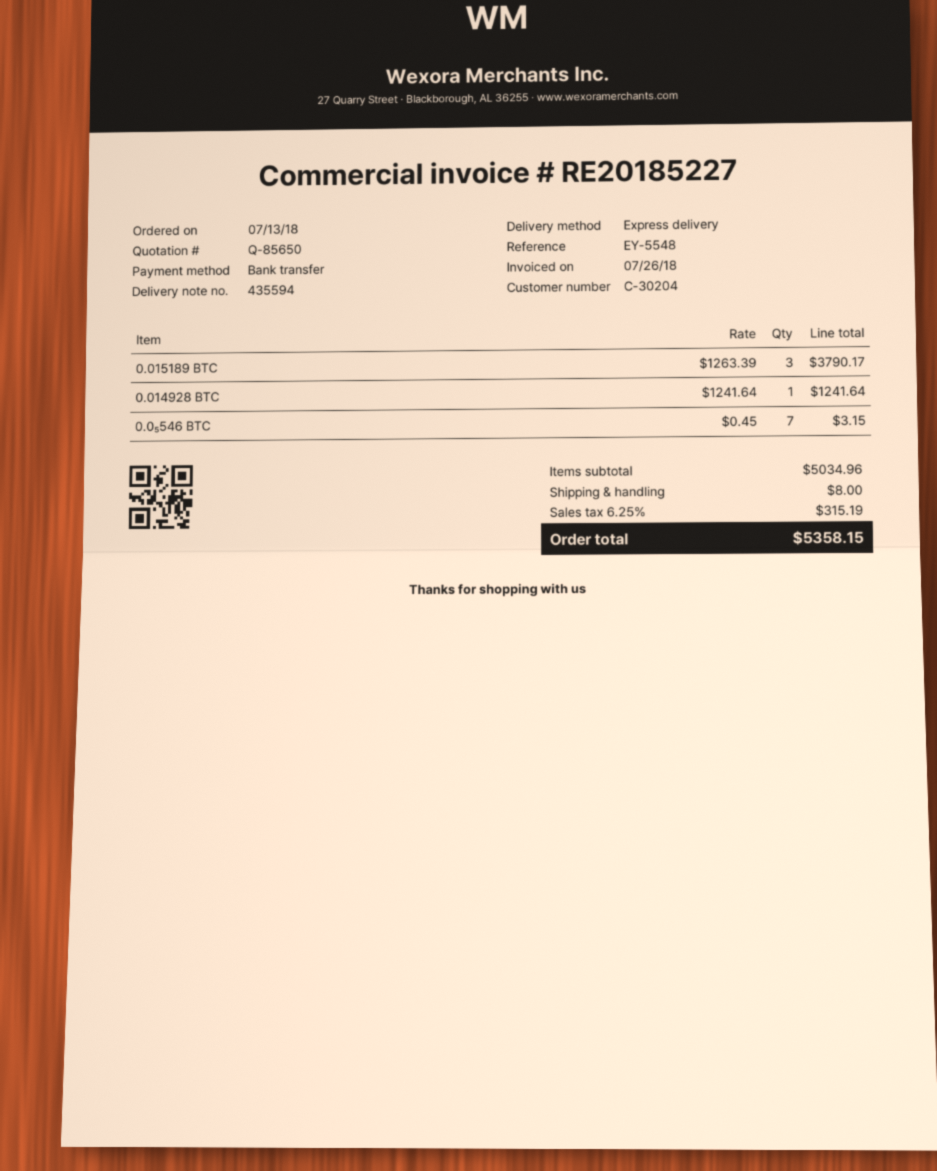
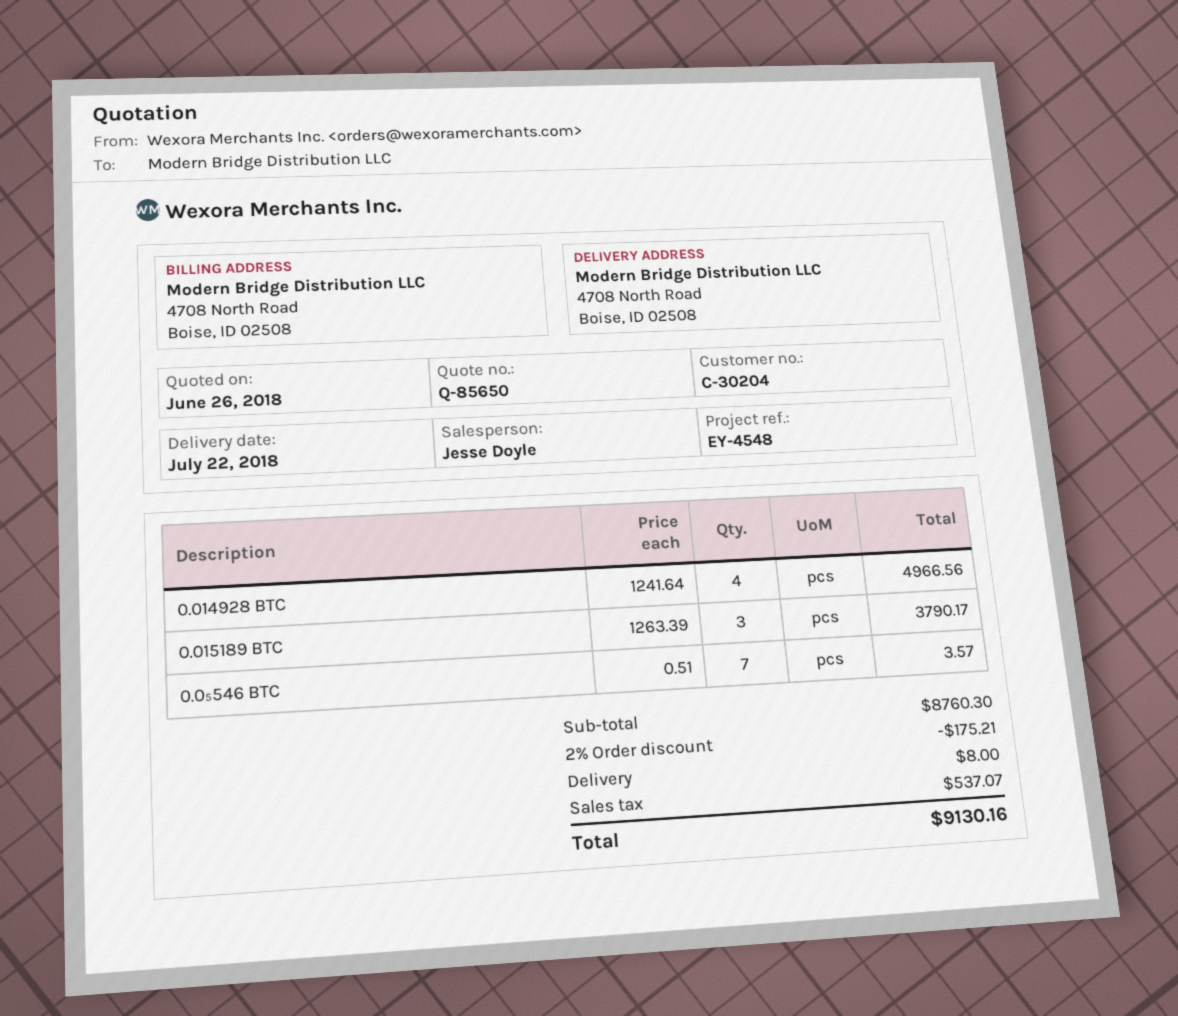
reference: EY-5548 -> EY-4548
0.014928 BTC: 1 x 1241.64 = 1241.64 -> 4 x 1241.64 = 4966.56
0.0₅546 BTC: 7 x 0.45 = 3.15 -> 7 x 0.51 = 3.57
subtotal: 5034.96 -> 8760.30
discount: none -> 2% = 175.21
tax: 315.19 -> 537.07
total: 5358.15 -> 9130.16

